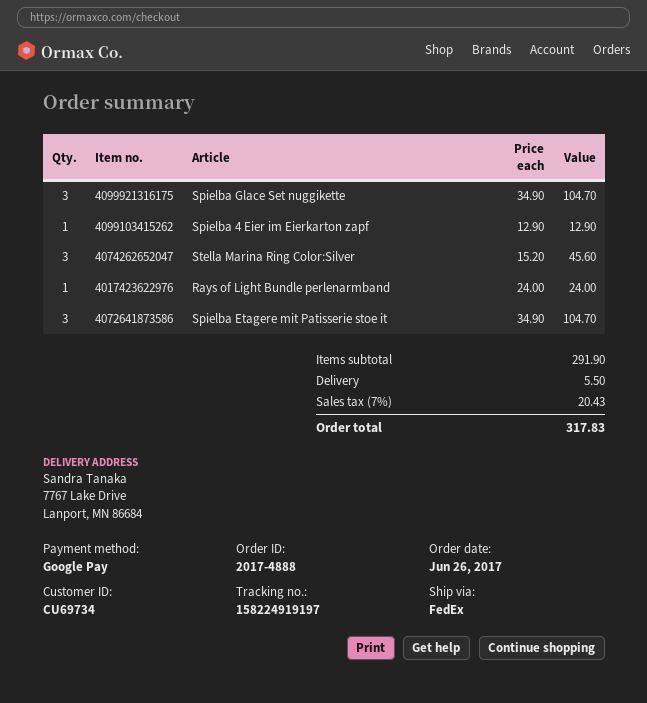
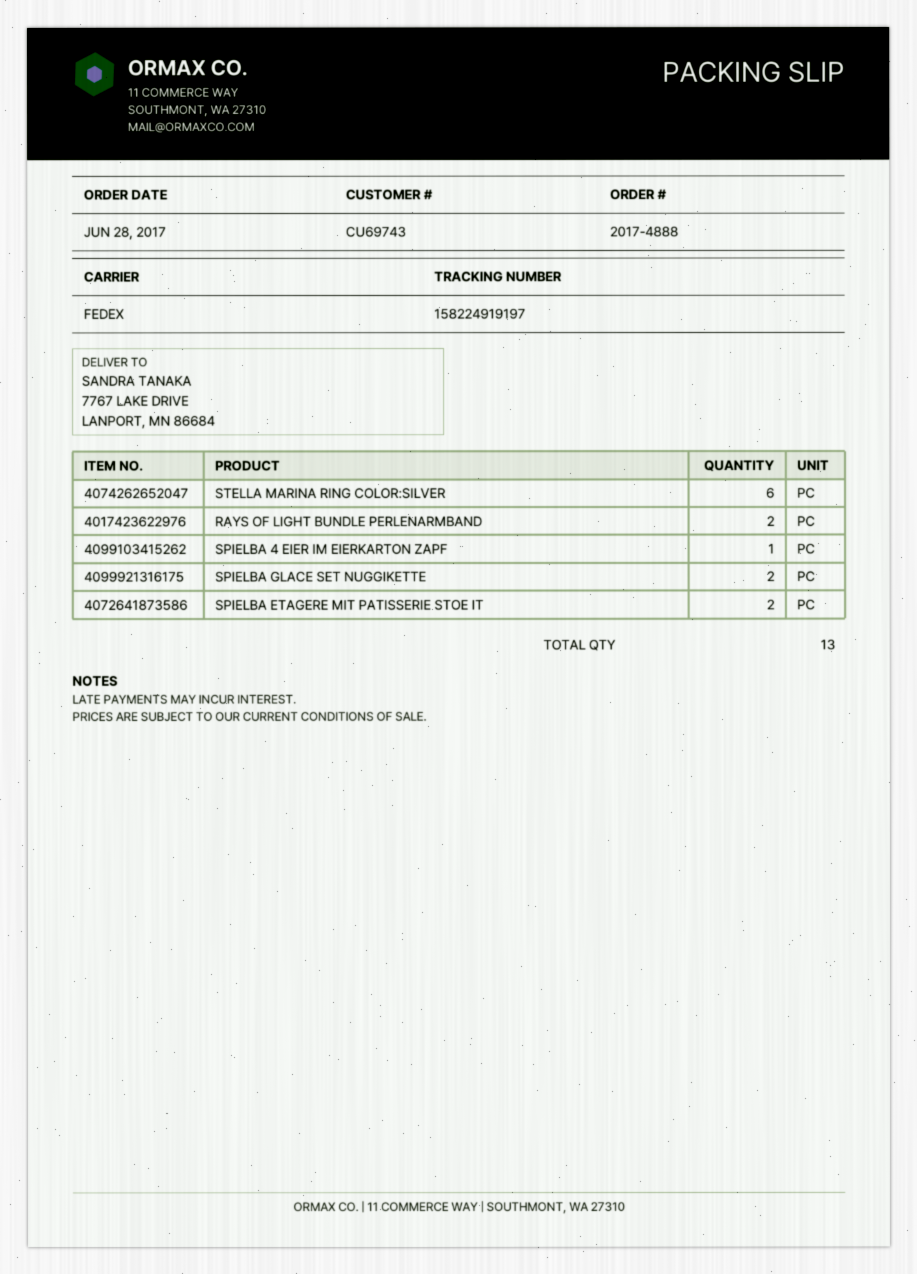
order date: 2017-06-26 -> 2017-06-28
customer number: CU69734 -> CU69743
Spielba Glace Set nuggikette: 3 -> 2
Stella Marina Ring Color:Silver: 3 -> 6
Rays of Light Bundle perlenarmband: 1 -> 2
Spielba Etagere mit Patisserie stoe it: 3 -> 2

